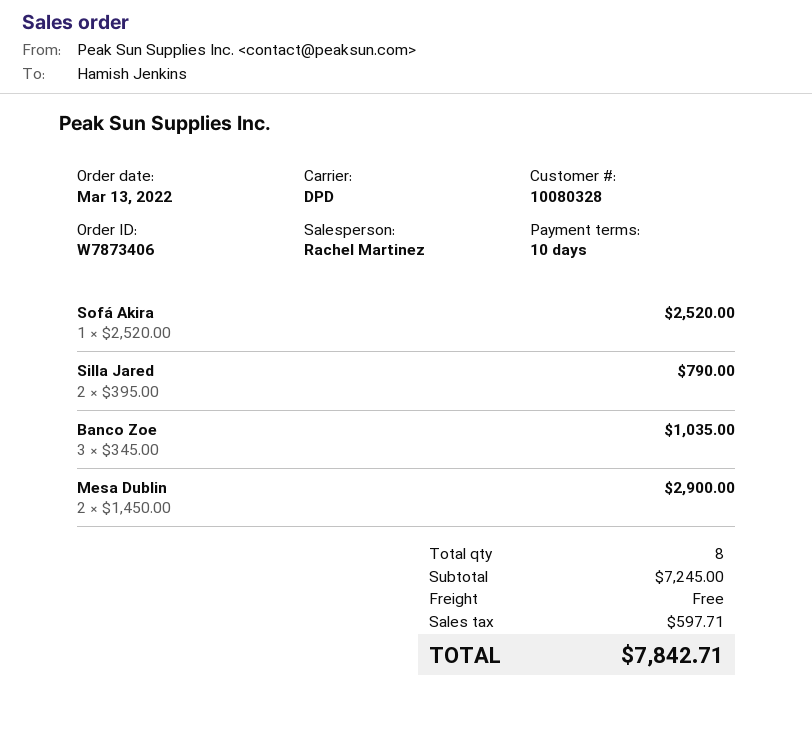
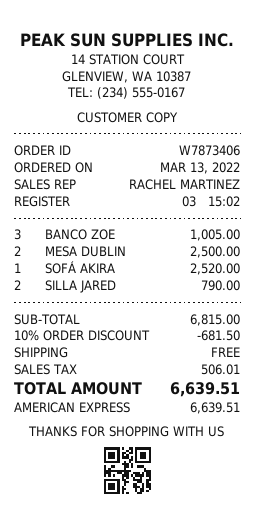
Banco Zoe: 3 for 1035.00 -> 3 for 1005.00
Mesa Dublin: 2 for 2900.00 -> 2 for 2500.00
subtotal: 7245.00 -> 6815.00
discount: none -> 10% = 681.50
tax: 597.71 -> 506.01
total: 7842.71 -> 6639.51

